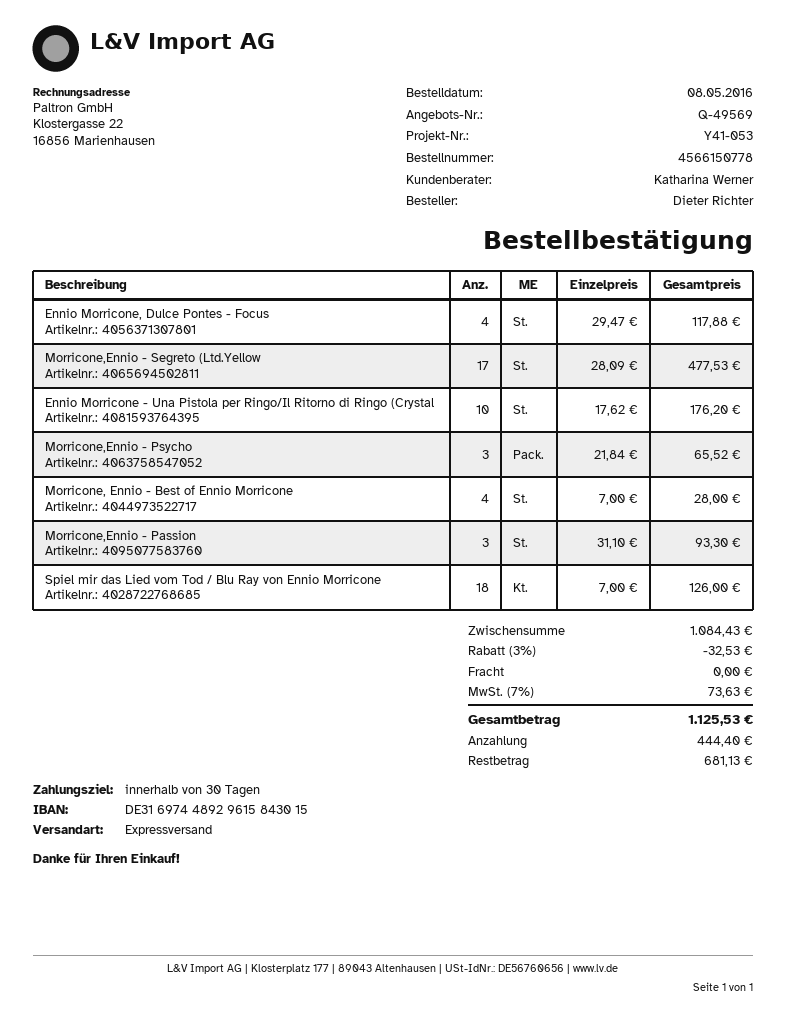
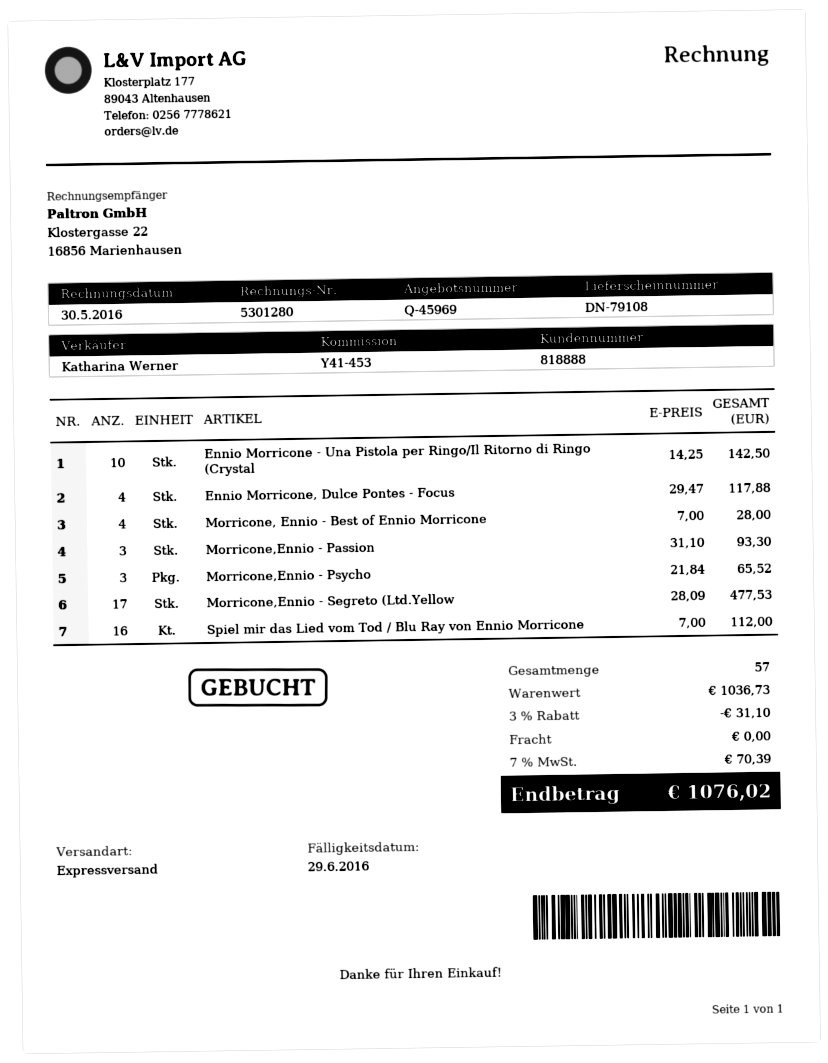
quote number: Q-49569 -> Q-45969
reference: Y41-053 -> Y41-453
Ennio Morricone - Una Pistola per Ringo/Il Ritorno di Ringo (Crystal: 10 x 17.62 = 176.20 -> 10 x 14.25 = 142.50
Spiel mir das Lied vom Tod / Blu Ray von Ennio Morricone: 18 x 7.00 = 126.00 -> 16 x 7.00 = 112.00
subtotal: 1084.43 -> 1036.73
discount: 3% = 32.53 -> 3% = 31.10
tax: 7% = 73.63 -> 7% = 70.39
total: 1125.53 -> 1076.02

